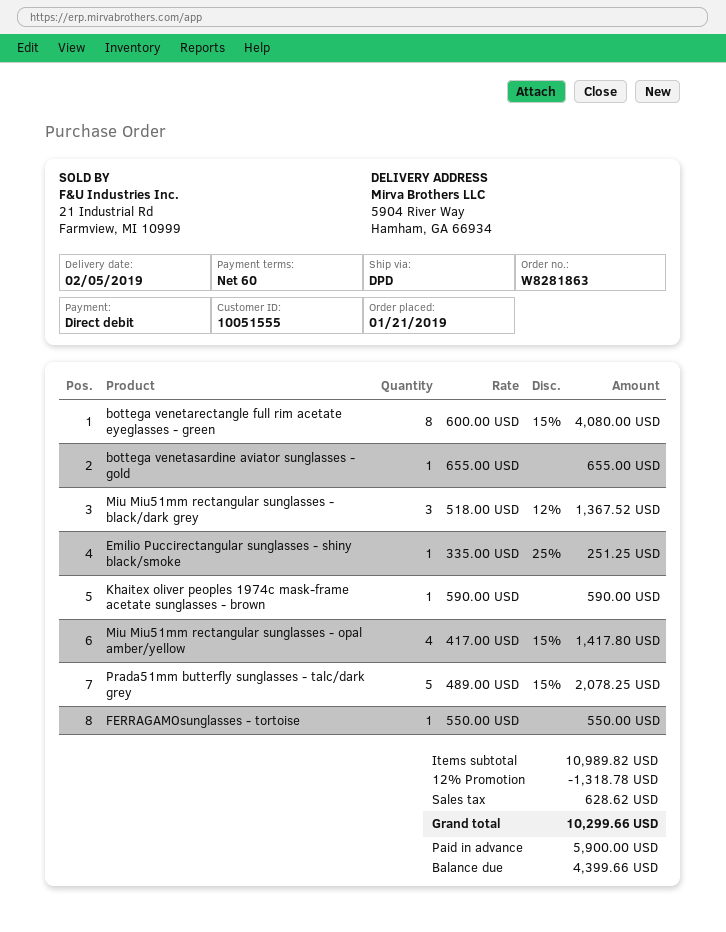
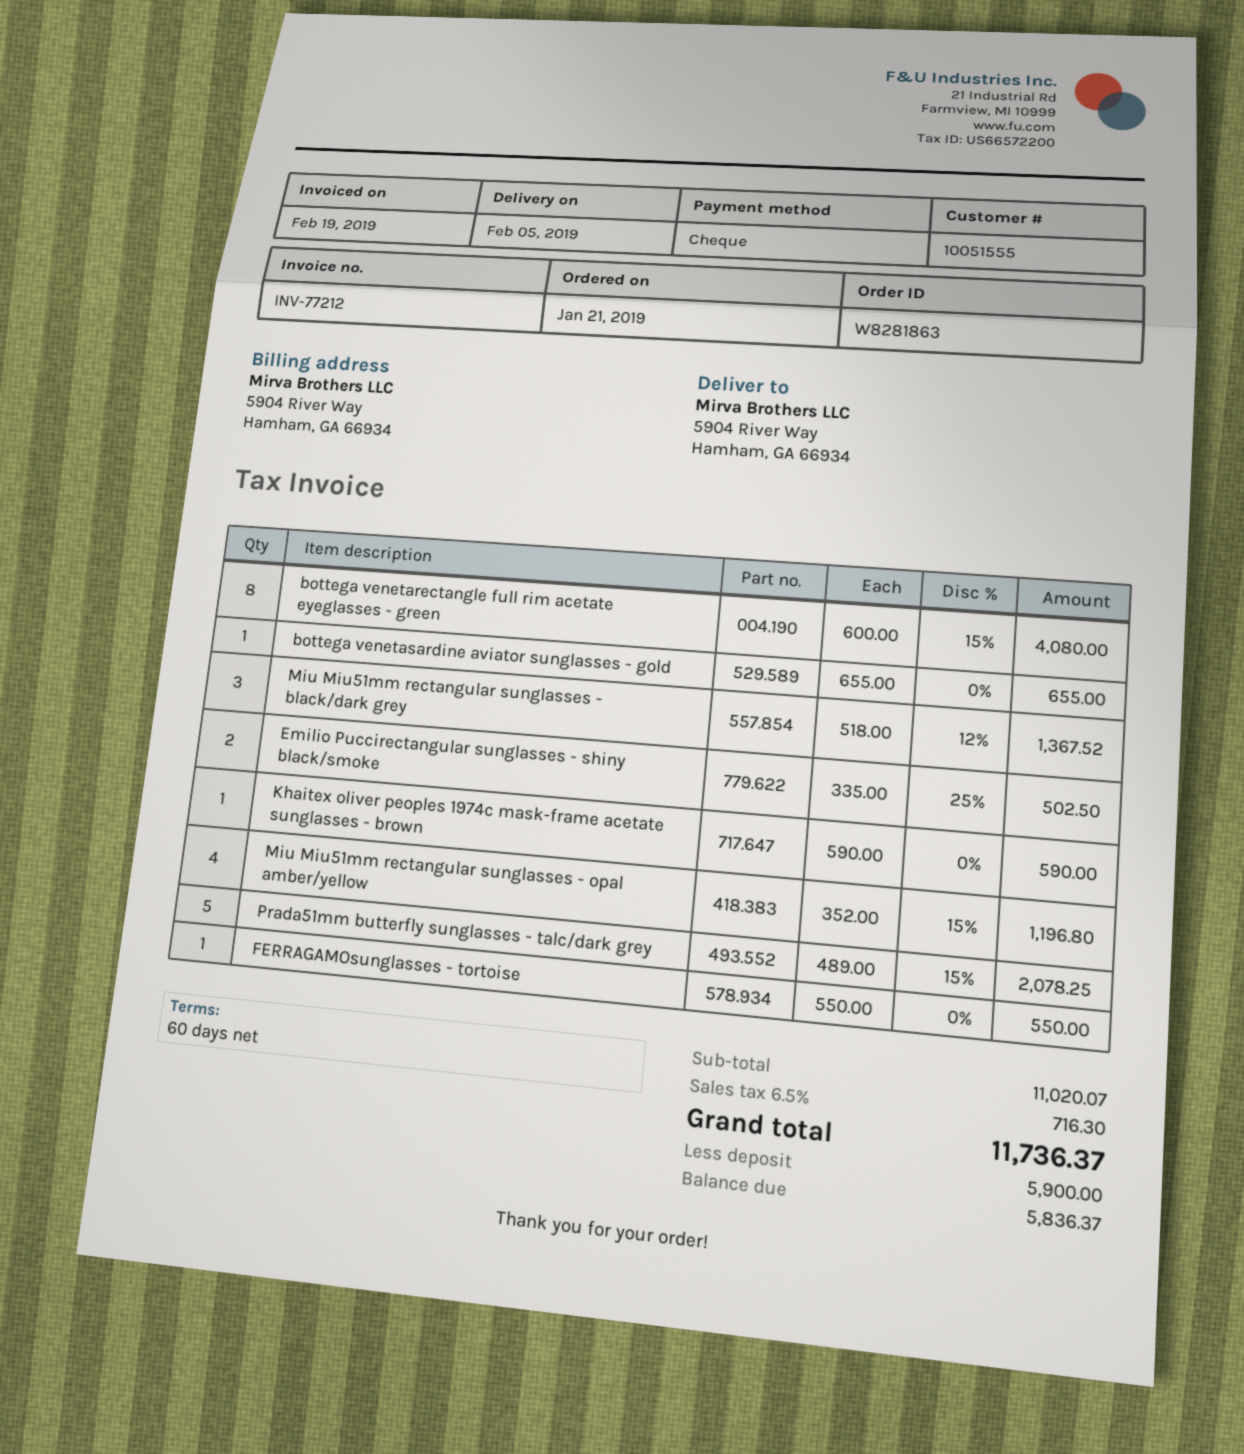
payment method: direct debit -> cheque
Emilio Puccirectangular sunglasses - shiny black/smoke: 1 x 335.00 - 25% = 251.25 -> 2 x 335.00 - 25% = 502.50
Miu Miu51mm rectangular sunglasses - opal amber/yellow: 4 x 417.00 - 15% = 1417.80 -> 4 x 352.00 - 15% = 1196.80
subtotal: 10989.82 -> 11020.07
discount: 12% = 1318.78 -> none
tax: 628.62 -> 716.30
total: 10299.66 -> 11736.37
balance: 4399.66 -> 5836.37

